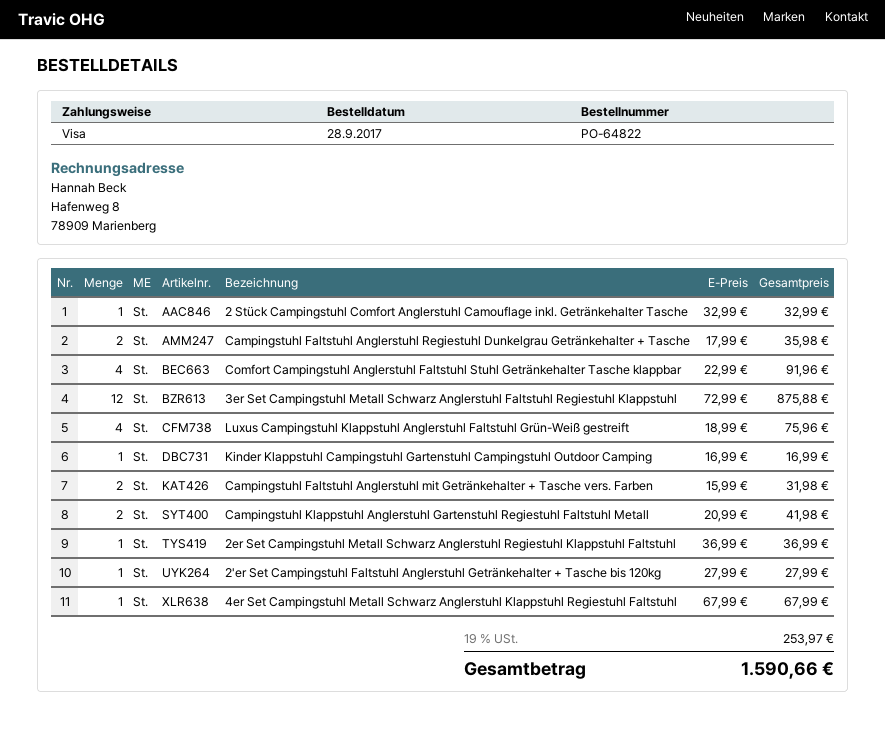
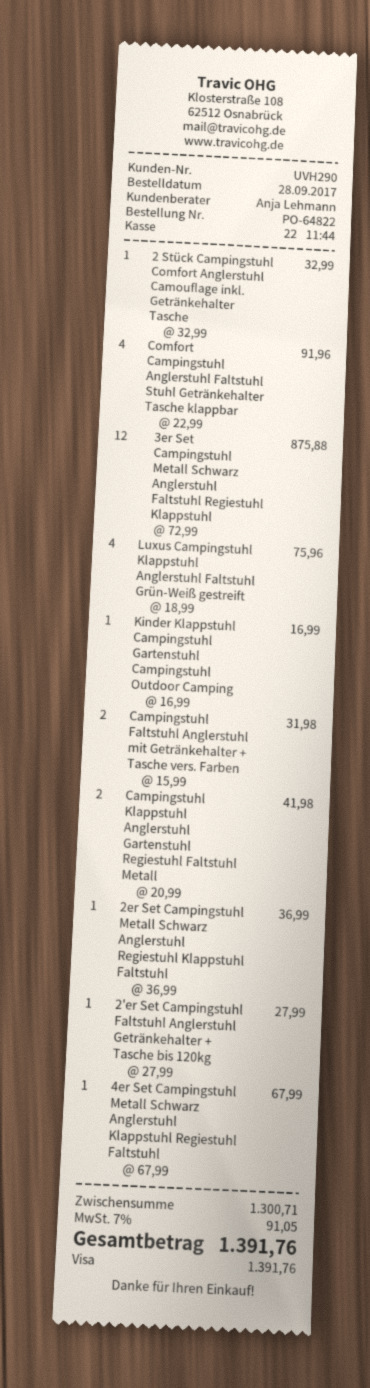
Campingstuhl Faltstuhl Anglerstuhl Regiestuhl Dunkelgrau Getränkehalter + Tasche: 2 x 17.99 = 35.98 -> none
tax: 19% = 253.97 -> 7% = 91.05
total: 1590.66 -> 1391.76

